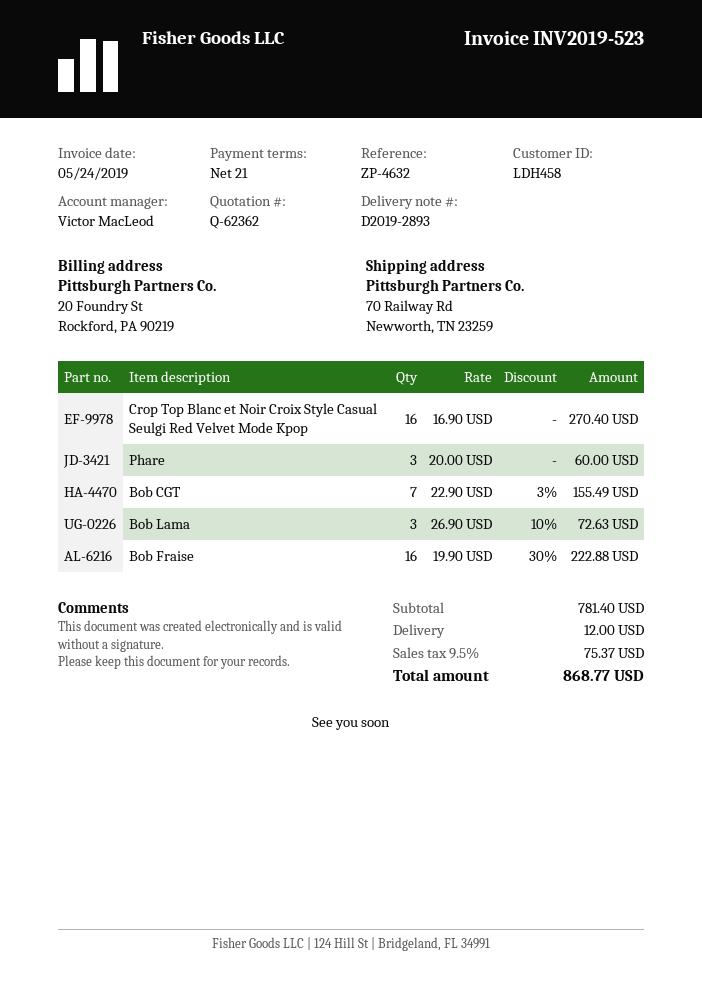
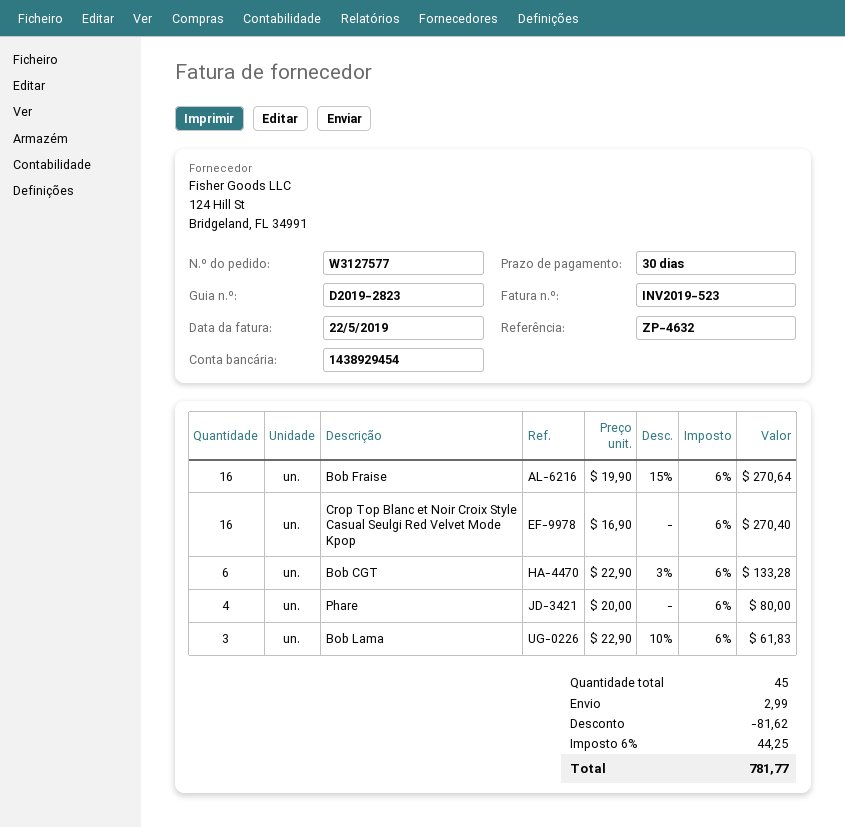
delivery note number: D2019-2893 -> D2019-2823
invoice date: 2019-05-24 -> 2019-05-22
payment terms: 21 days -> 30 days
Phare: 3 x 20.00 = 60.00 -> 4 x 20.00 = 80.00
Bob CGT: 7 x 22.90 - 3% = 155.49 -> 6 x 22.90 - 3% = 133.28
Bob Lama: 3 x 26.90 - 10% = 72.63 -> 3 x 22.90 - 10% = 61.83
Bob Fraise: 16 x 19.90 - 30% = 222.88 -> 16 x 19.90 - 15% = 270.64
discount: none -> 81.62
shipping: 12.00 -> 2.99
tax: 9.5% = 75.37 -> 6% = 44.25
total: 868.77 -> 781.77

